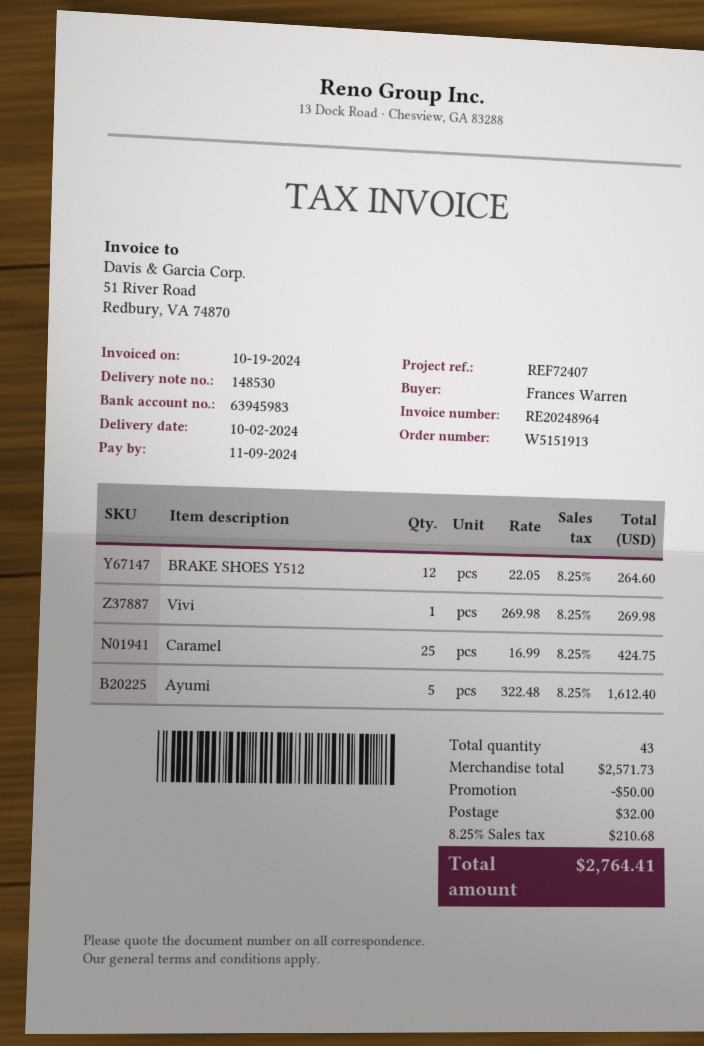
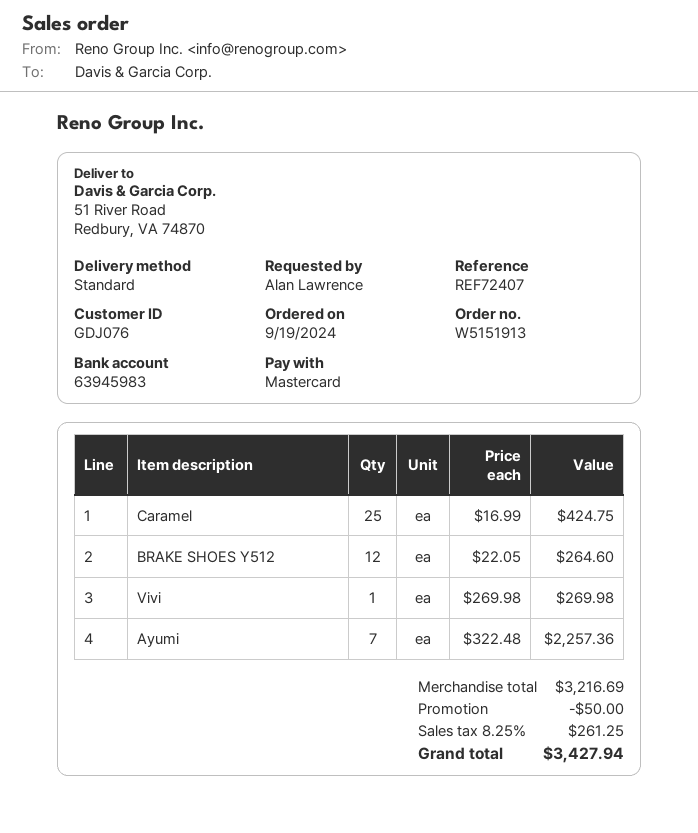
ordered by: Frances Warren -> Alan Lawrence
Ayumi: 5 x 322.48 = 1612.40 -> 7 x 322.48 = 2257.36
subtotal: 2571.73 -> 3216.69
shipping: 32.00 -> none
tax: 8.25% = 210.68 -> 8.25% = 261.25
total: 2764.41 -> 3427.94

